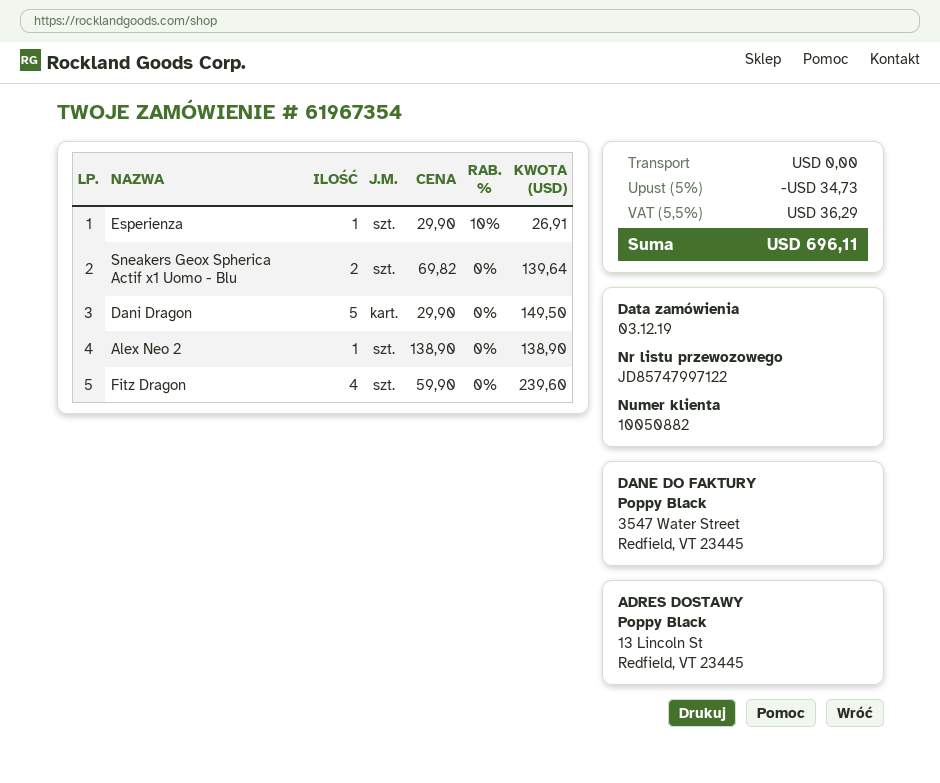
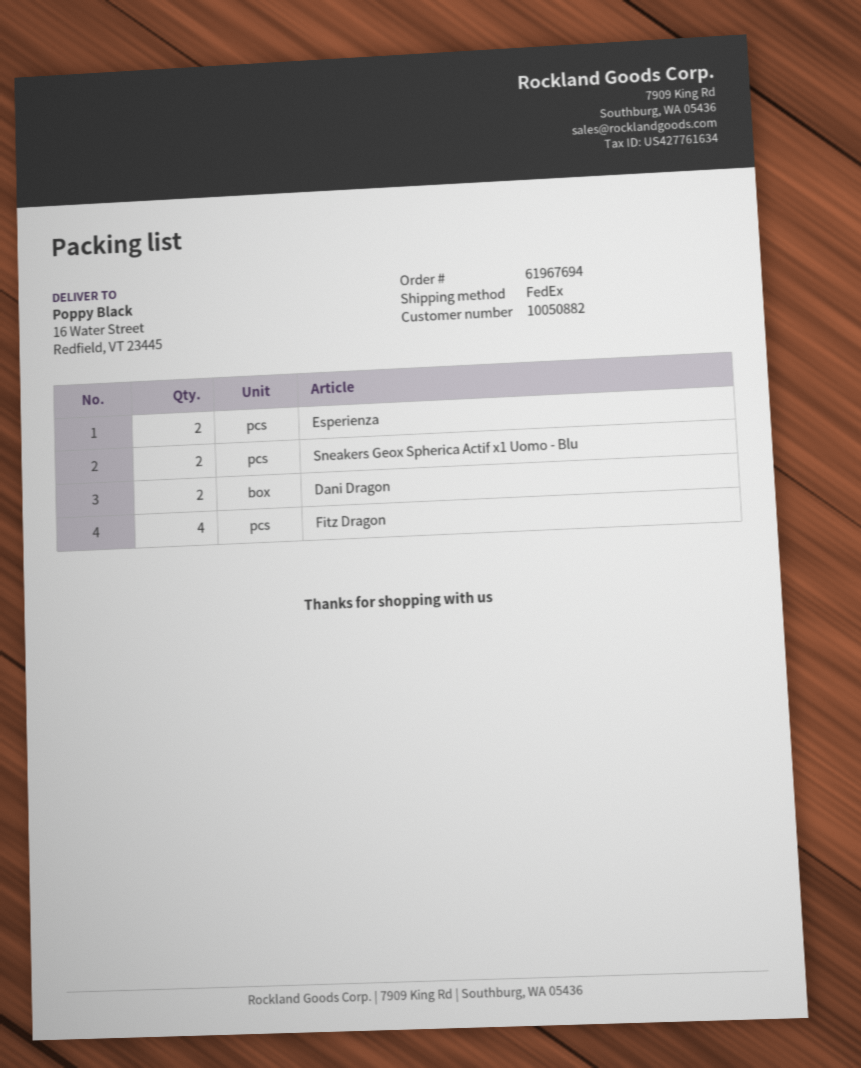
order number: 61967354 -> 61967694
ship to: 13 Lincoln St, Redfield, VT 23445 -> 16 Water Street, Redfield, VT 23445
Esperienza: 1 -> 2
Dani Dragon: 5 -> 2
Alex Neo 2: 1 -> none

